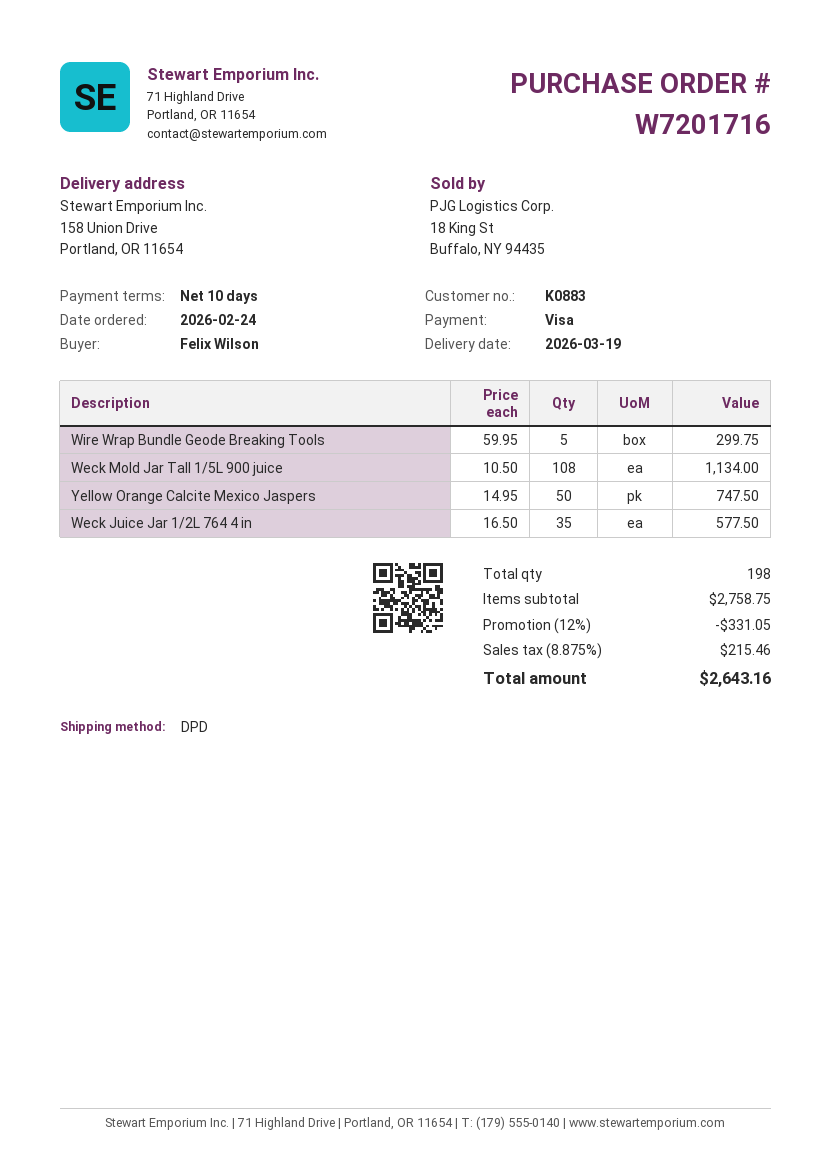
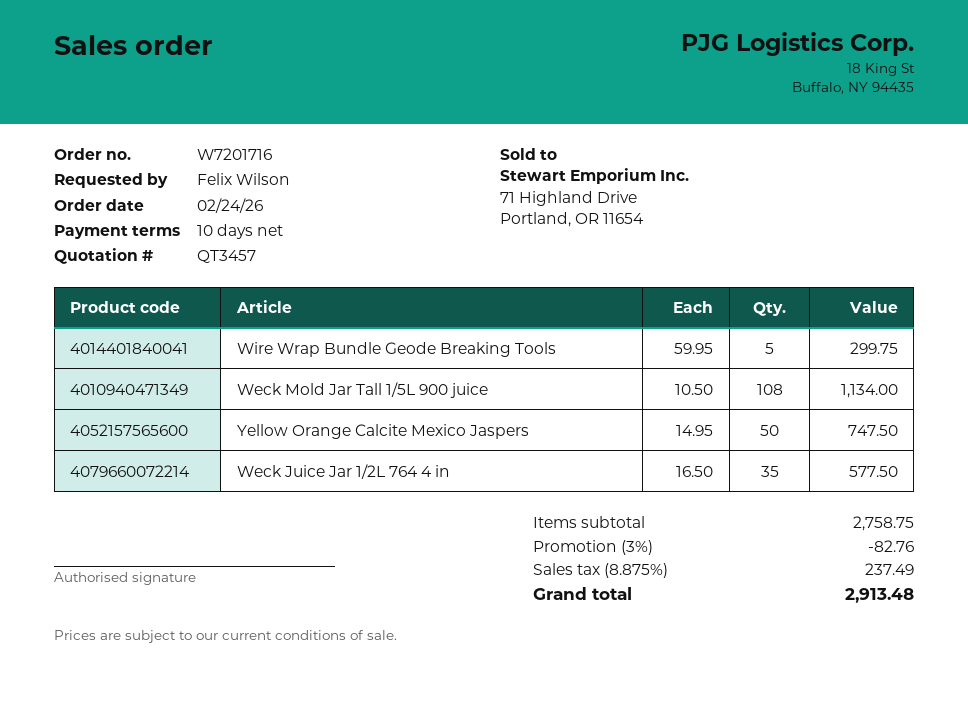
discount: 12% = 331.05 -> 3% = 82.76
tax: 8.875% = 215.46 -> 8.875% = 237.49
total: 2643.16 -> 2913.48

